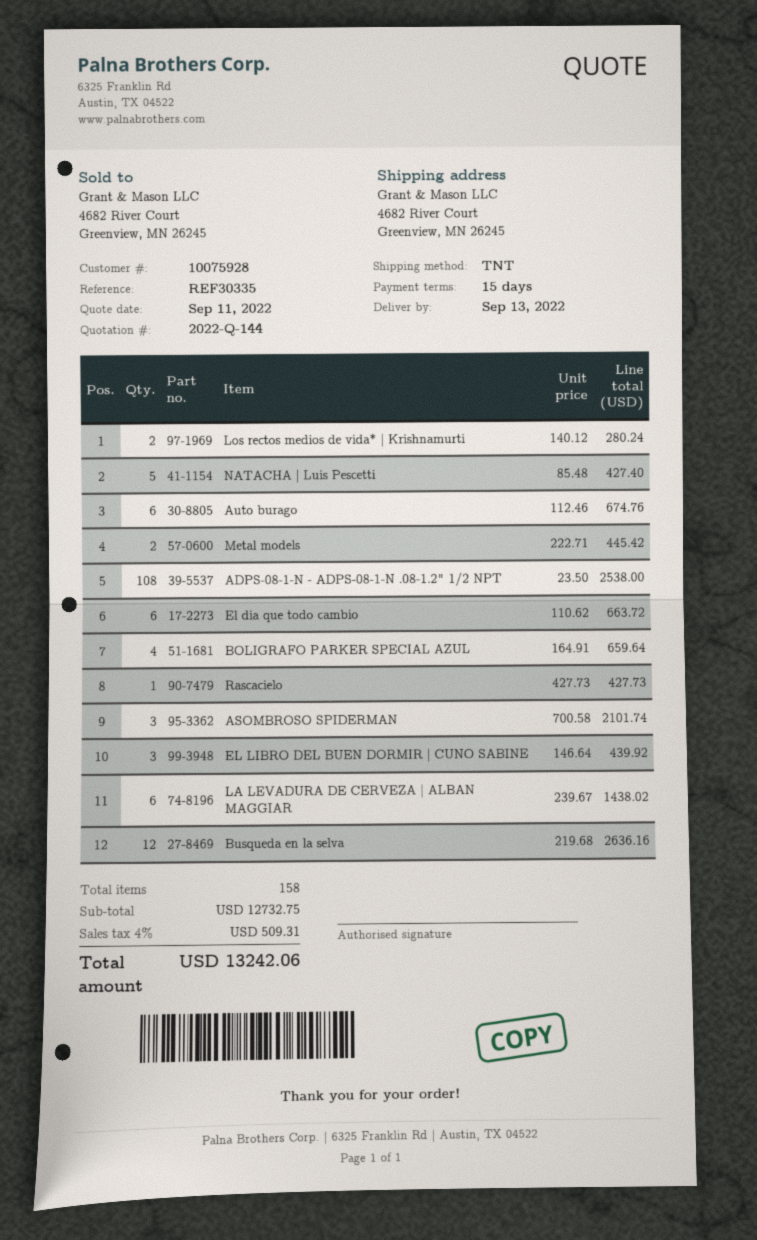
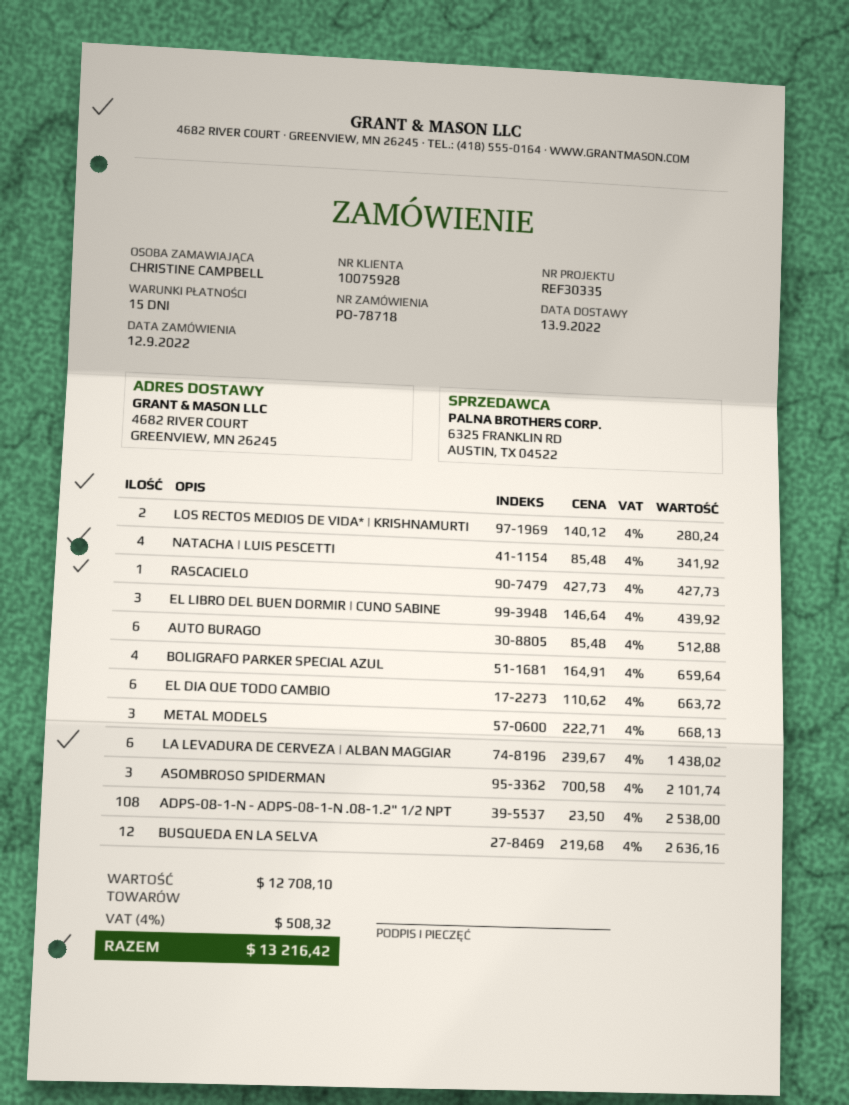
NATACHA | Luis Pescetti: 5 x 85.48 = 427.40 -> 4 x 85.48 = 341.92
Auto burago: 6 x 112.46 = 674.76 -> 6 x 85.48 = 512.88
Metal models: 2 x 222.71 = 445.42 -> 3 x 222.71 = 668.13
subtotal: 12732.75 -> 12708.10
tax: 4% = 509.31 -> 4% = 508.32
total: 13242.06 -> 13216.42

